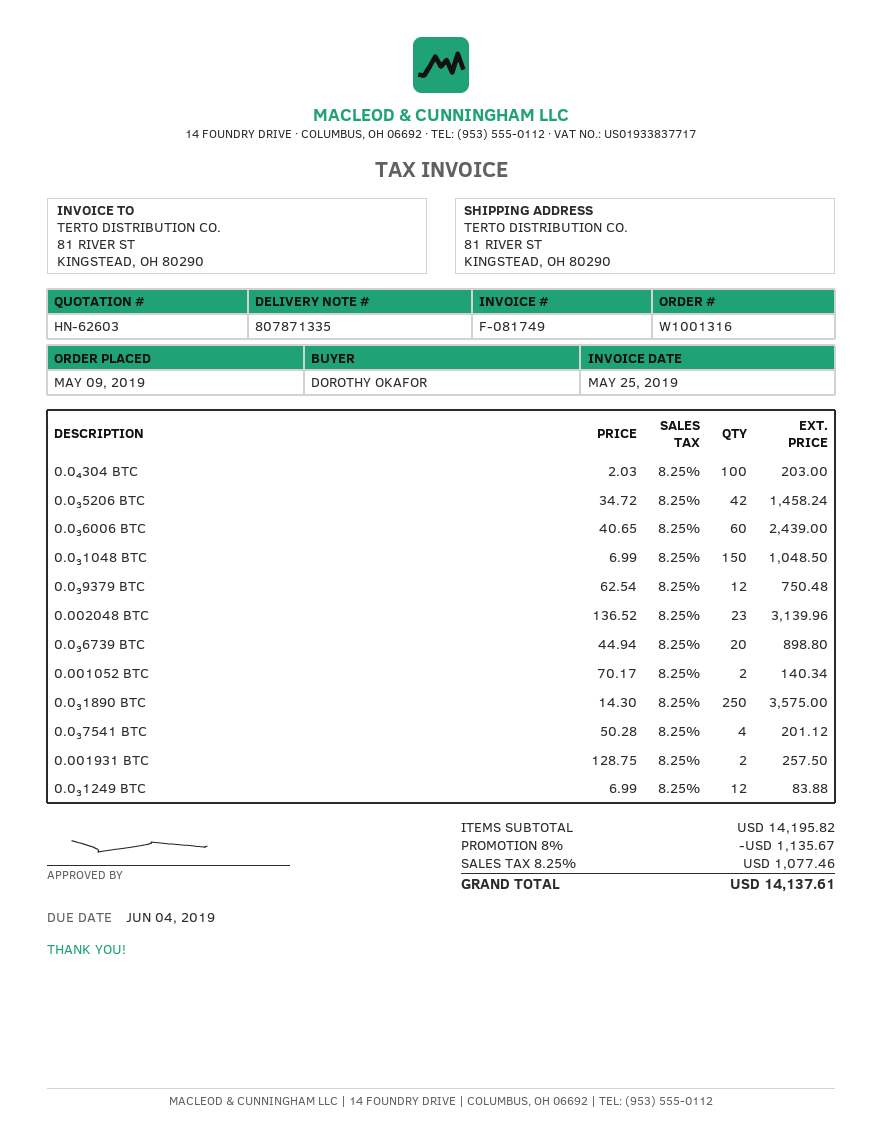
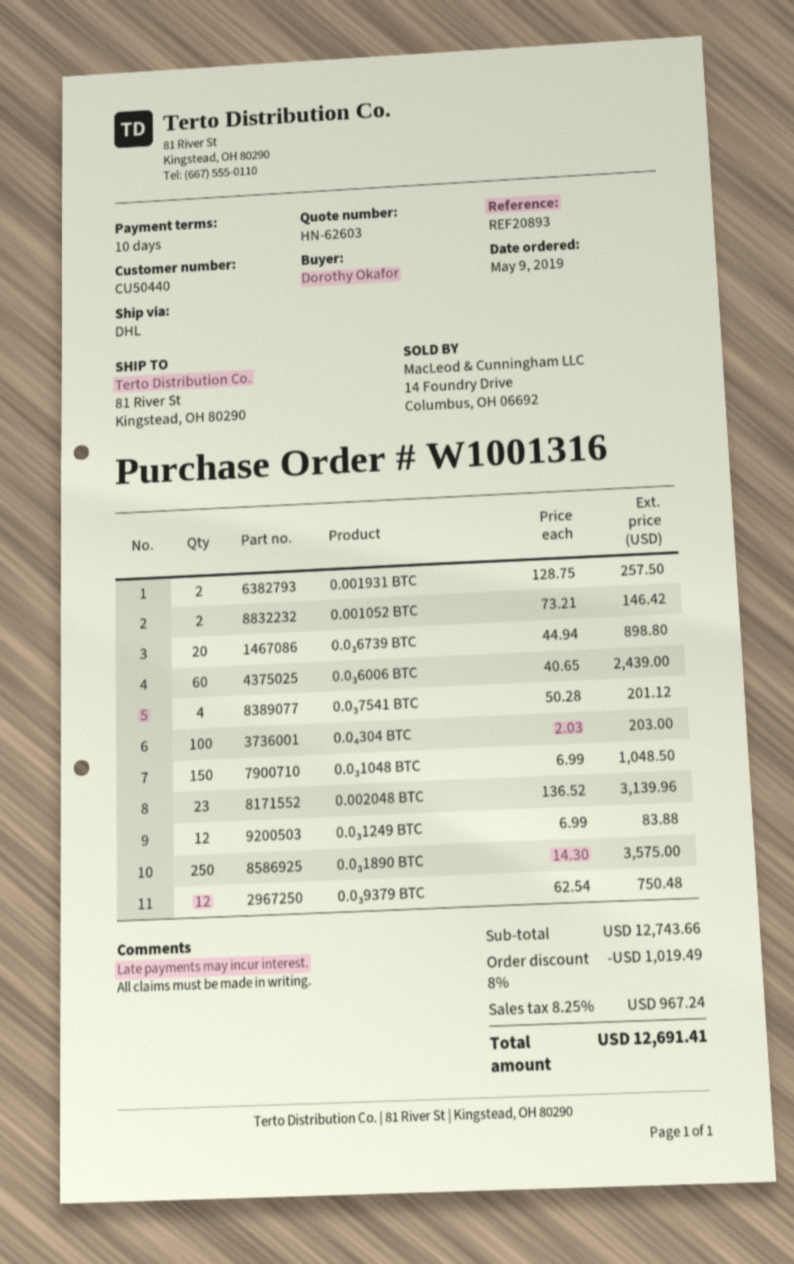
0.0₃5206 BTC: 42 x 34.72 = 1458.24 -> none
0.001052 BTC: 2 x 70.17 = 140.34 -> 2 x 73.21 = 146.42
subtotal: 14195.82 -> 12743.66
discount: 8% = 1135.67 -> 8% = 1019.49
tax: 8.25% = 1077.46 -> 8.25% = 967.24
total: 14137.61 -> 12691.41

